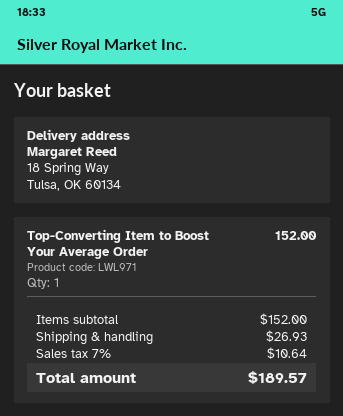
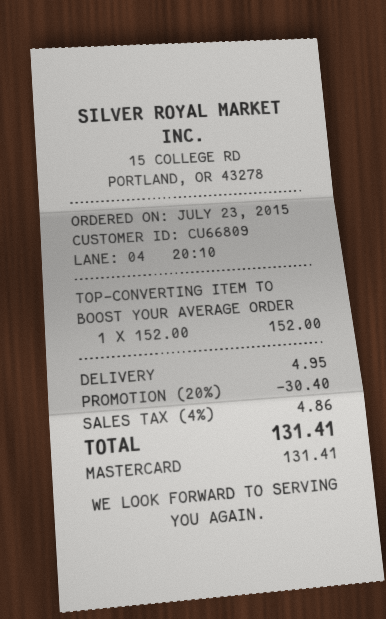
discount: none -> 20% = 30.40
shipping: 26.93 -> 4.95
tax: 7% = 10.64 -> 4% = 4.86
total: 189.57 -> 131.41

